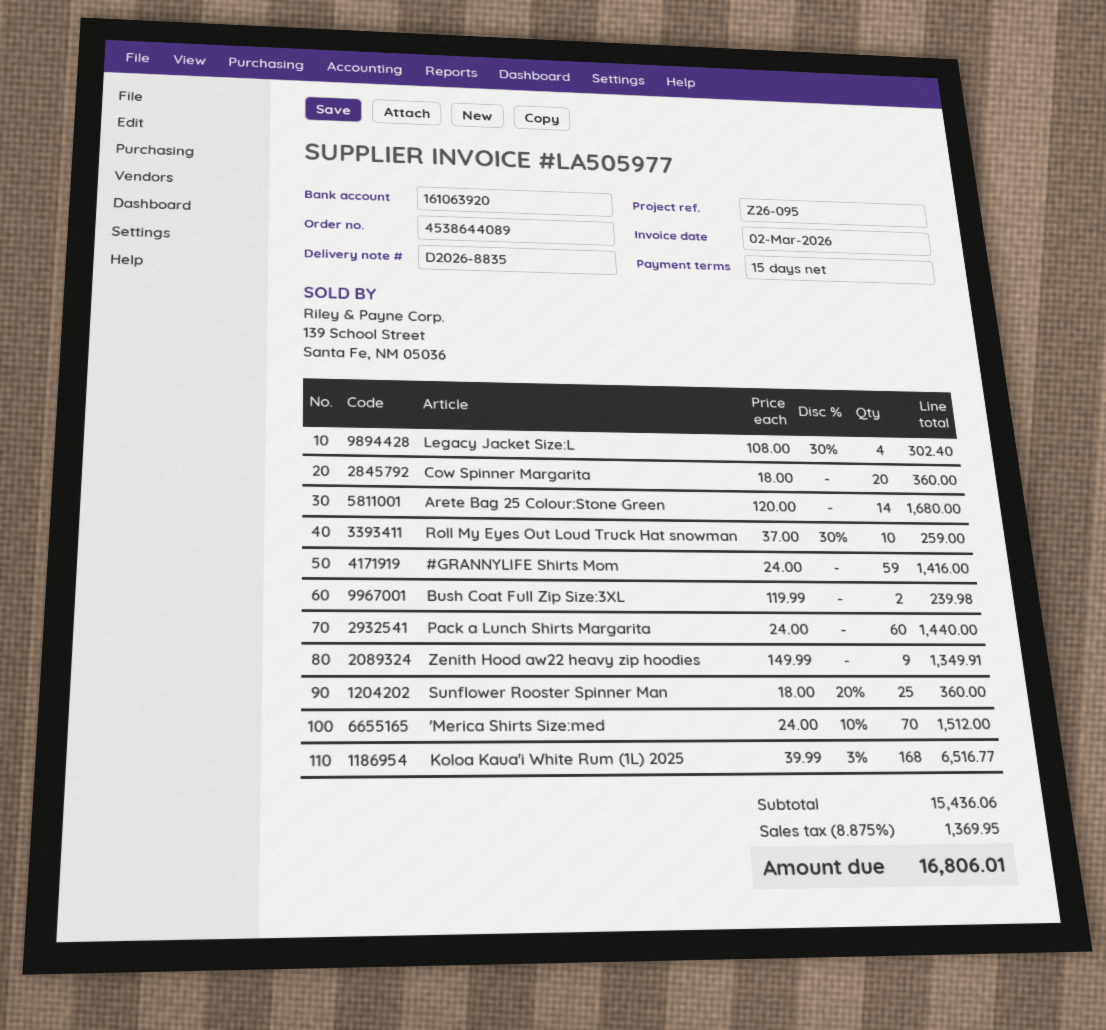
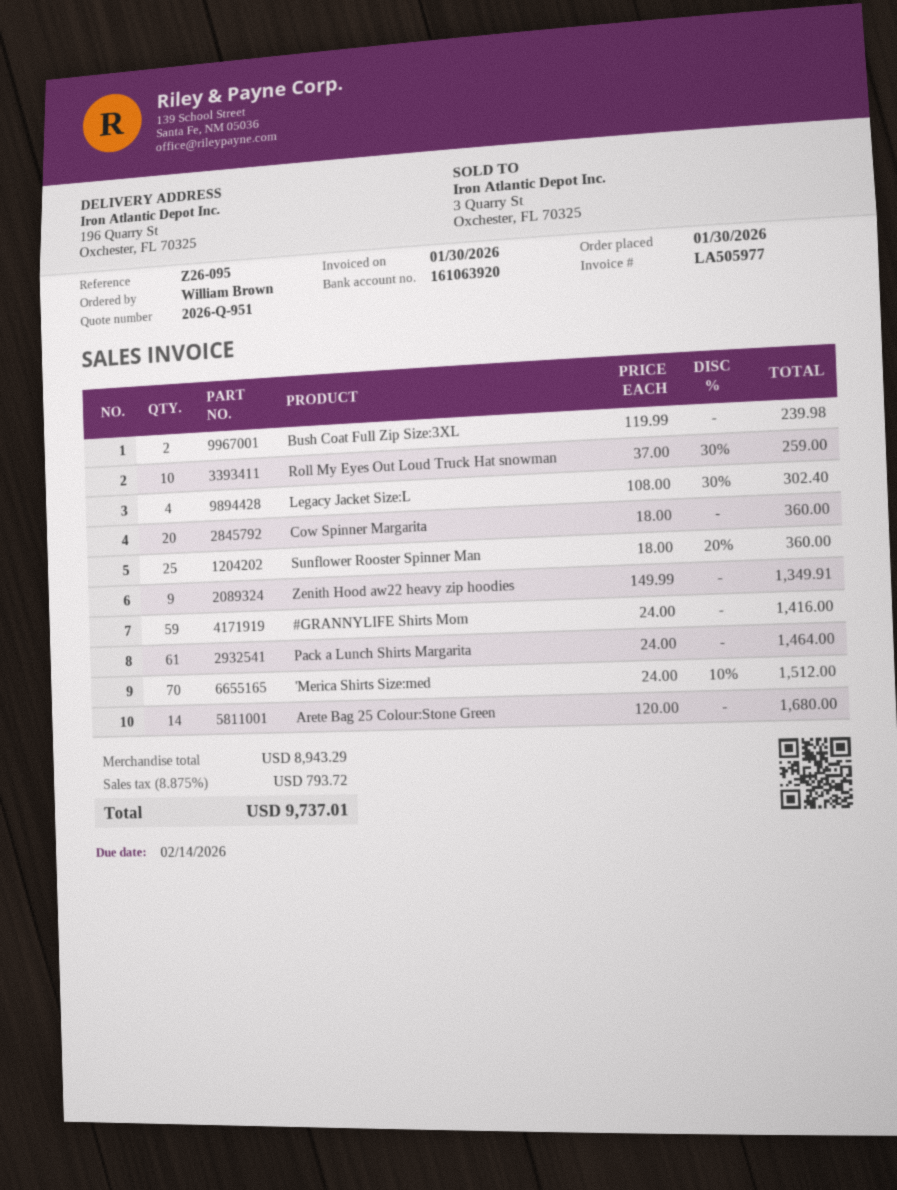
invoice date: 2026-03-02 -> 2026-01-30
Pack a Lunch Shirts Margarita: 60 x 24.00 = 1440.00 -> 61 x 24.00 = 1464.00
Koloa Kaua'i White Rum (1L) 2025: 168 x 39.99 - 3% = 6516.77 -> none
subtotal: 15436.06 -> 8943.29
tax: 8.875% = 1369.95 -> 8.875% = 793.72
total: 16806.01 -> 9737.01

